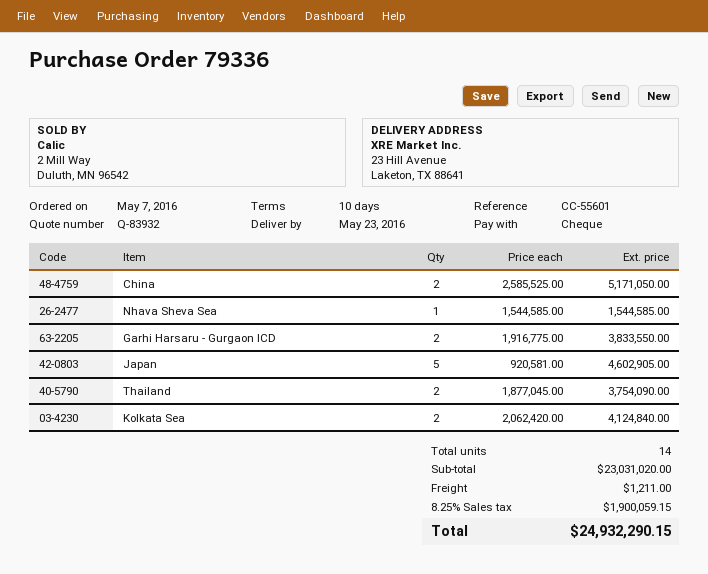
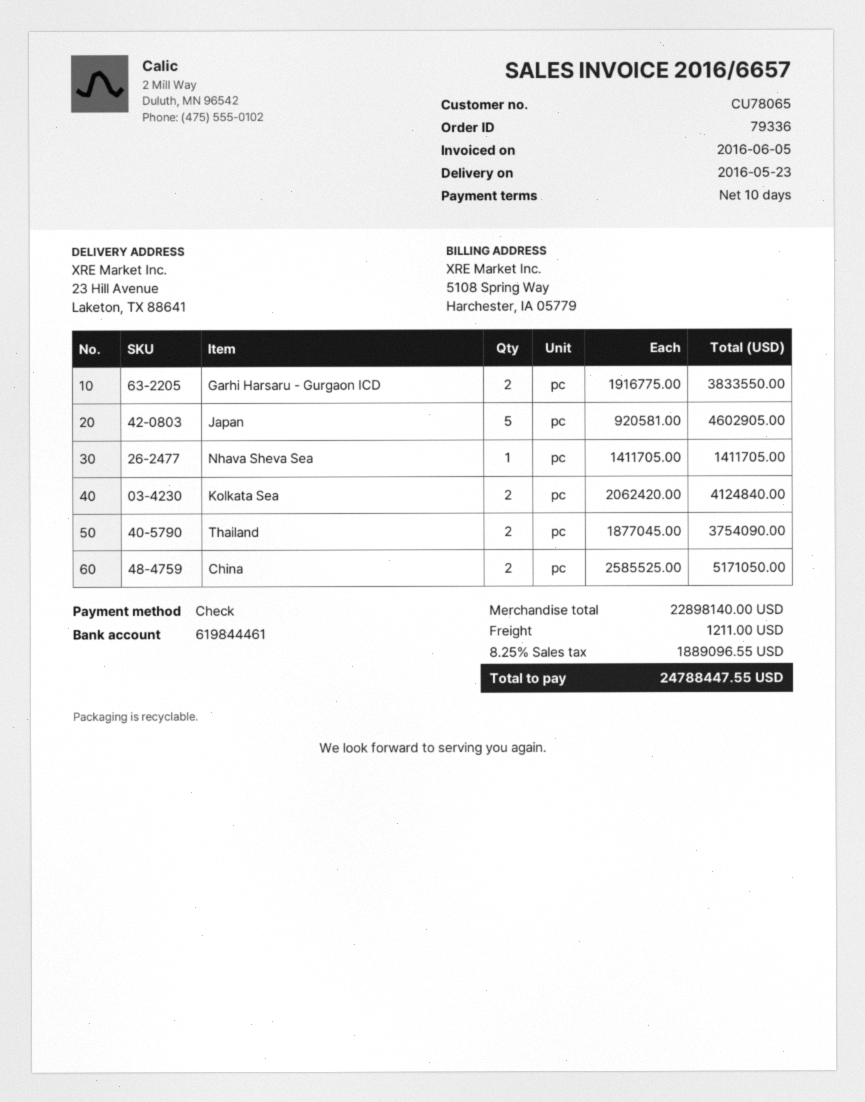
Nhava Sheva Sea: 1 x 1544585.00 = 1544585.00 -> 1 x 1411705.00 = 1411705.00
subtotal: 23031020.00 -> 22898140.00
tax: 8.25% = 1900059.15 -> 8.25% = 1889096.55
total: 24932290.15 -> 24788447.55

